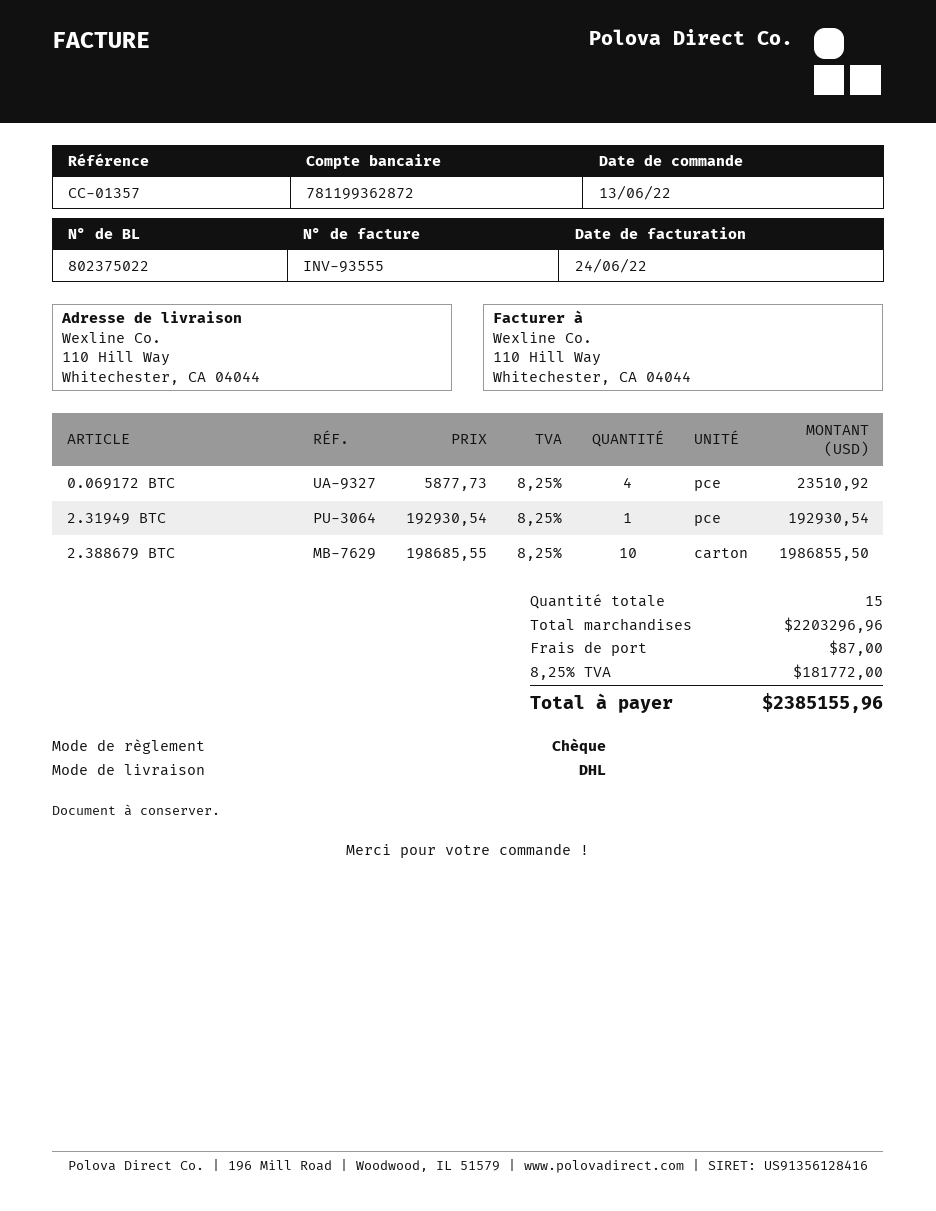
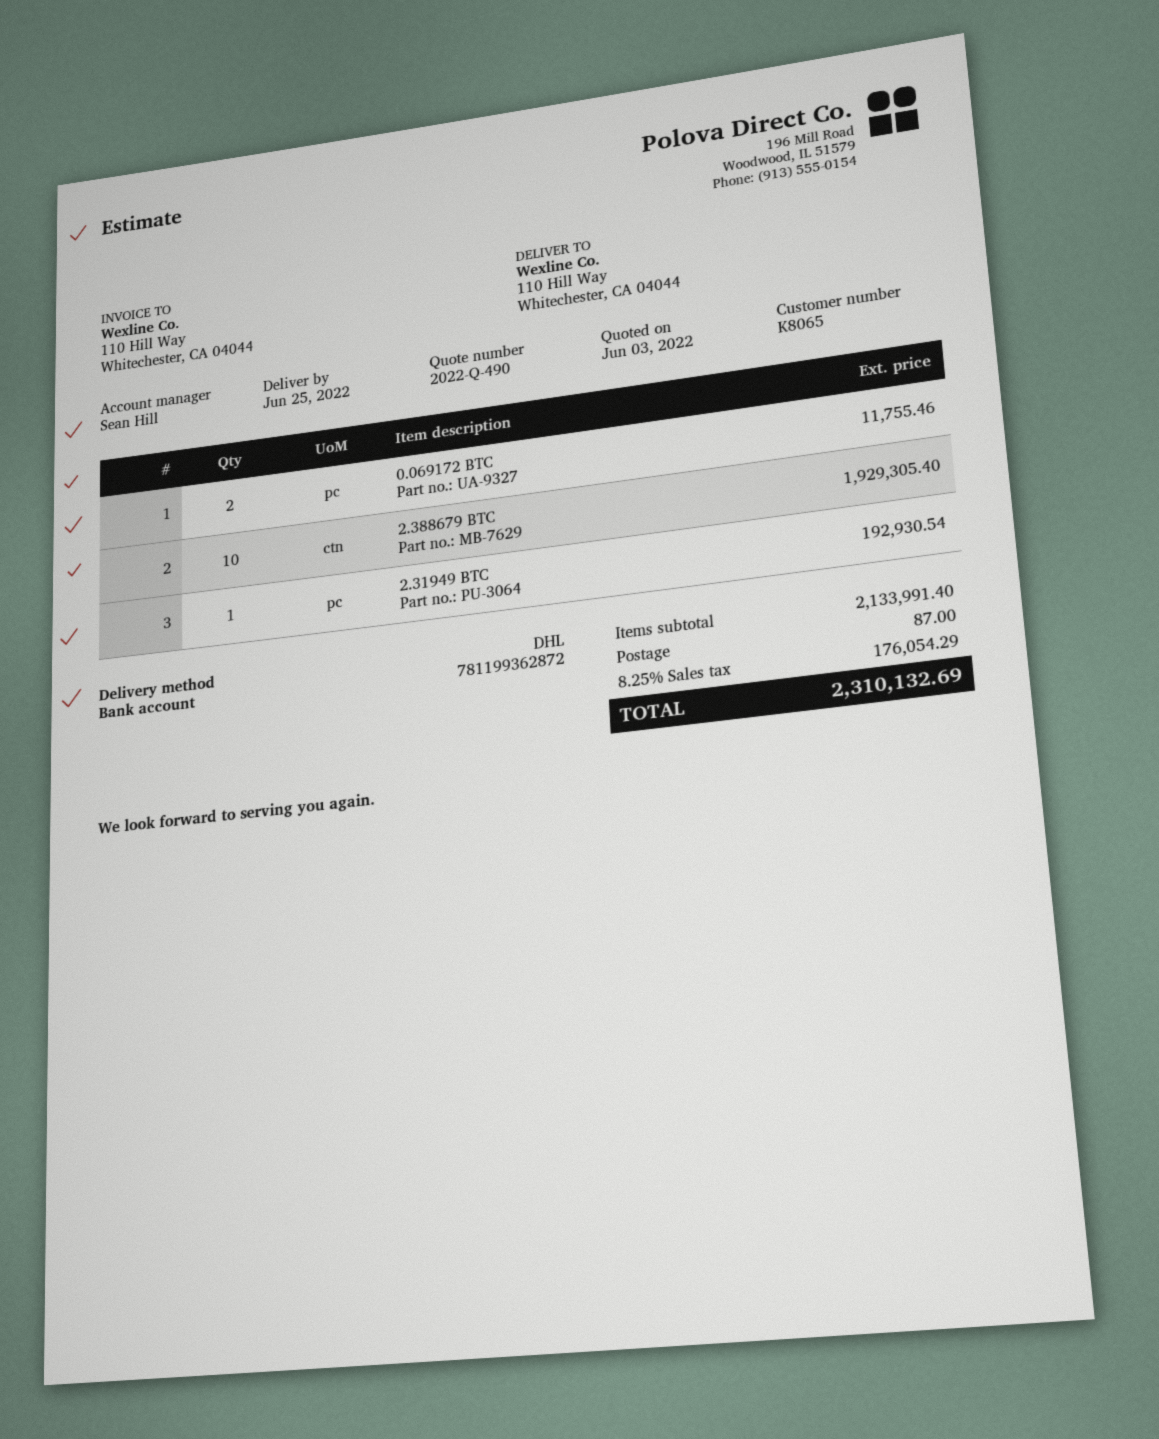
0.069172 BTC: 4 for 23510.92 -> 2 for 11755.46
2.388679 BTC: 10 for 1986855.50 -> 10 for 1929305.40
subtotal: 2203296.96 -> 2133991.40
tax: 8.25% = 181772.00 -> 8.25% = 176054.29
total: 2385155.96 -> 2310132.69

